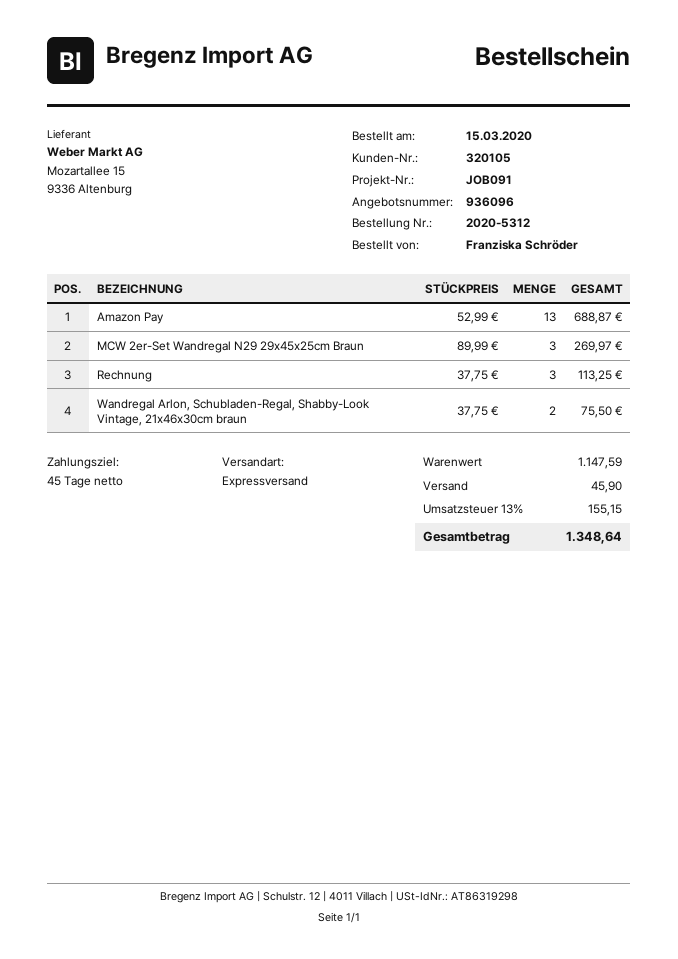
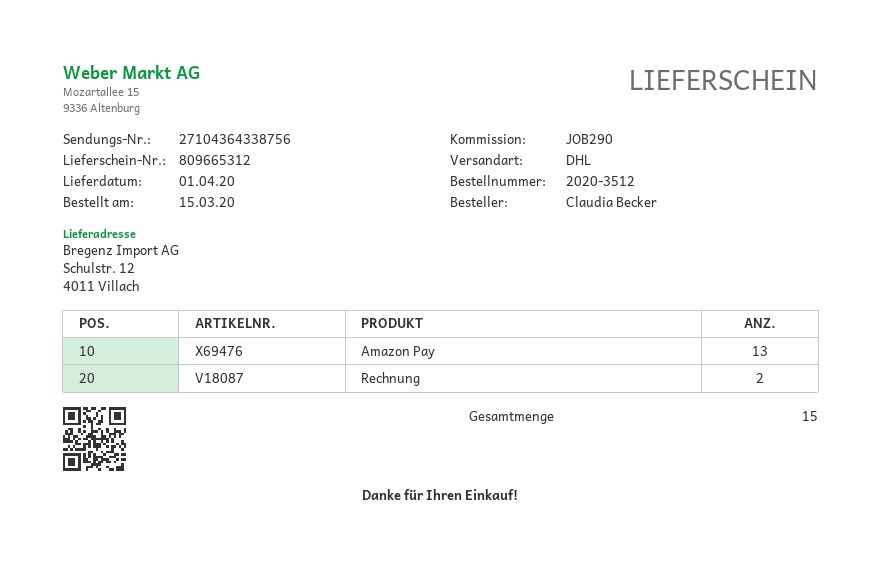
order number: 2020-5312 -> 2020-3512
reference: JOB091 -> JOB290
ordered by: Franziska Schröder -> Claudia Becker
shipping method: express -> DHL
MCW 2er-Set Wandregal N29 29x45x25cm Braun: 3 -> none
Rechnung: 3 -> 2
Wandregal Arlon, Schubladen-Regal, Shabby-Look Vintage, 21x46x30cm braun: 2 -> none

